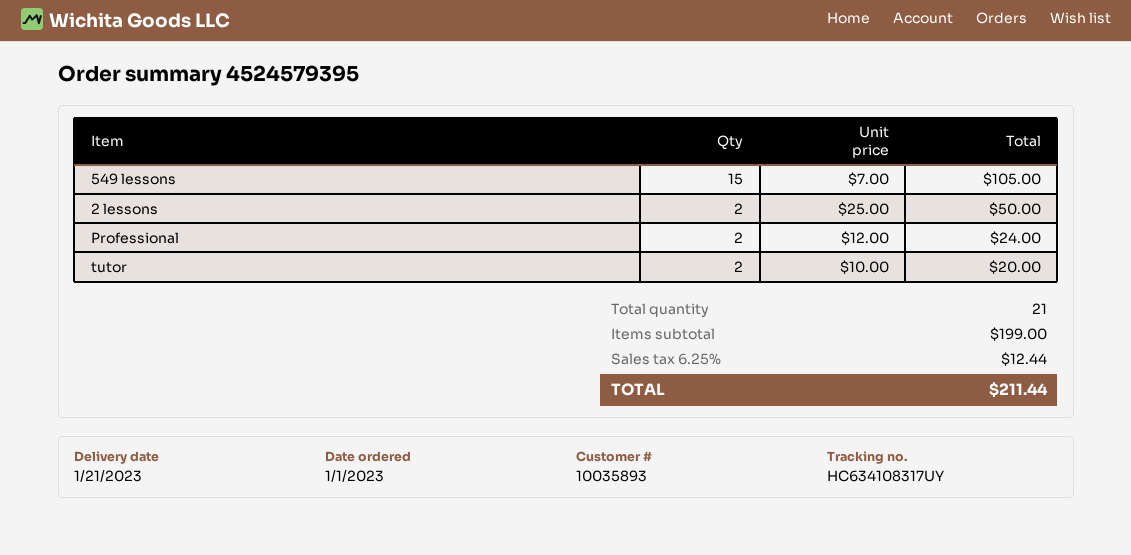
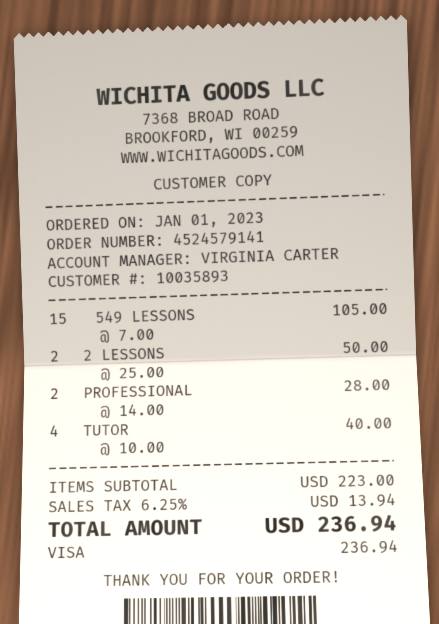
order number: 4524579395 -> 4524579141
Professional: 2 x 12.00 = 24.00 -> 2 x 14.00 = 28.00
tutor: 2 x 10.00 = 20.00 -> 4 x 10.00 = 40.00
subtotal: 199.00 -> 223.00
tax: 6.25% = 12.44 -> 6.25% = 13.94
total: 211.44 -> 236.94

